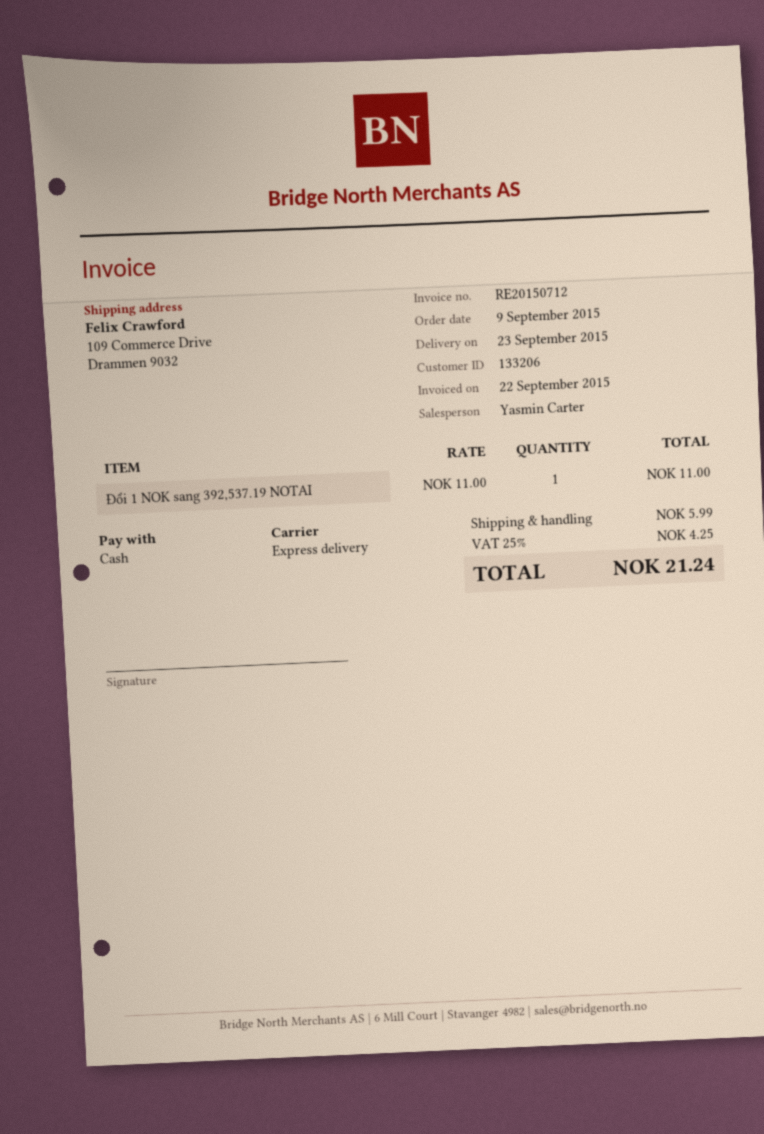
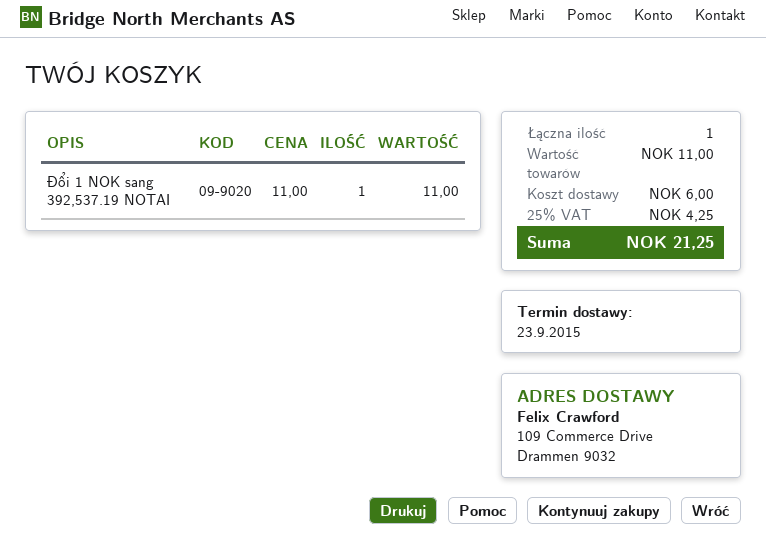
shipping: 5.99 -> 6.00
total: 21.24 -> 21.25

